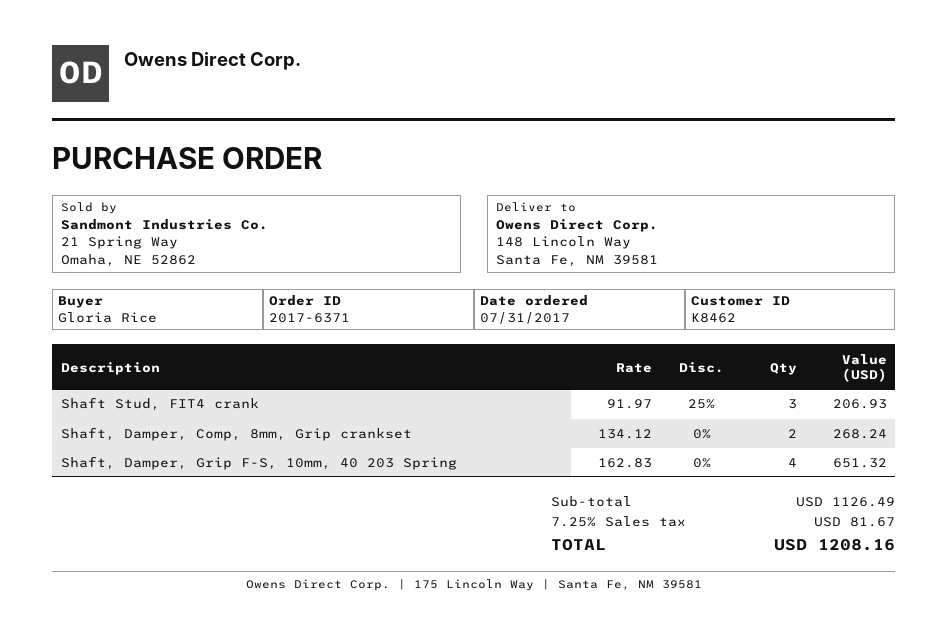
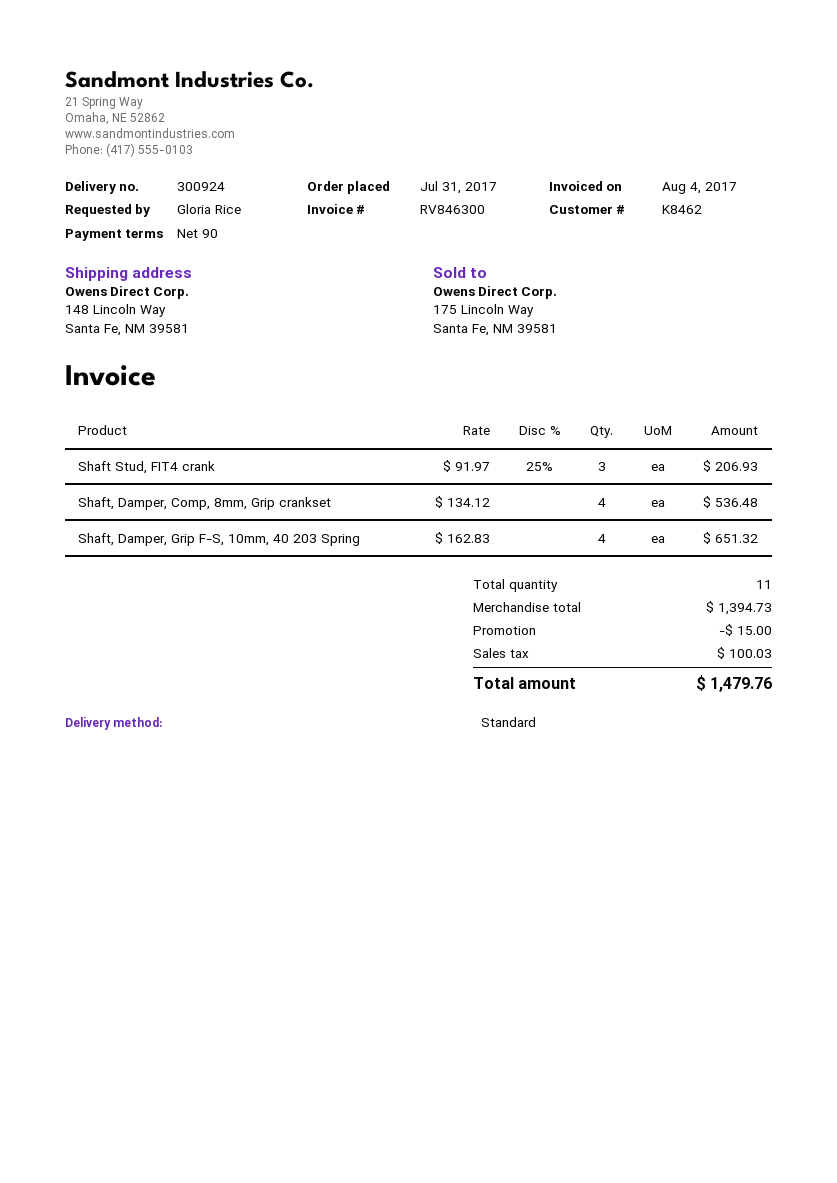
Shaft, Damper, Comp, 8mm, Grip crankset: 2 x 134.12 = 268.24 -> 4 x 134.12 = 536.48
subtotal: 1126.49 -> 1394.73
discount: none -> 15.00
tax: 81.67 -> 100.03
total: 1208.16 -> 1479.76

